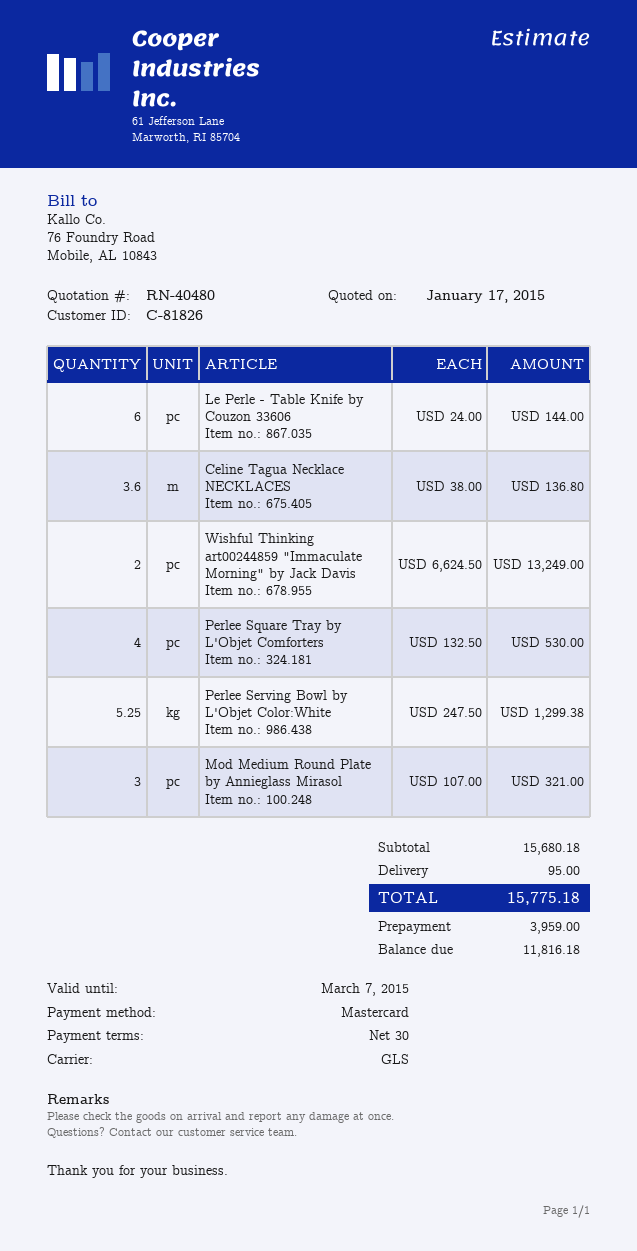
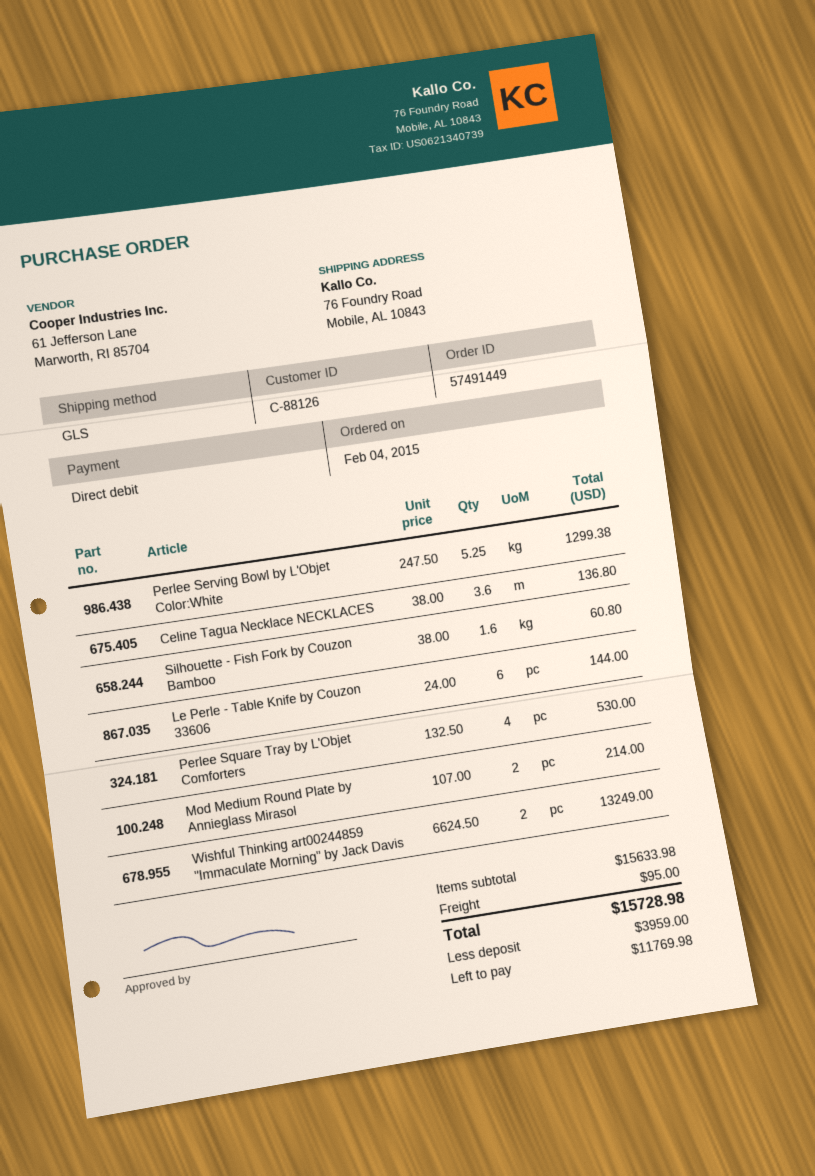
customer number: C-81826 -> C-88126
payment method: Mastercard -> direct debit
Mod Medium Round Plate by Annieglass Mirasol: 3 x 107.00 = 321.00 -> 2 x 107.00 = 214.00
Silhouette - Fish Fork by Couzon Bamboo: none -> 1.6 x 38.00 = 60.80
subtotal: 15680.18 -> 15633.98
total: 15775.18 -> 15728.98
balance: 11816.18 -> 11769.98

